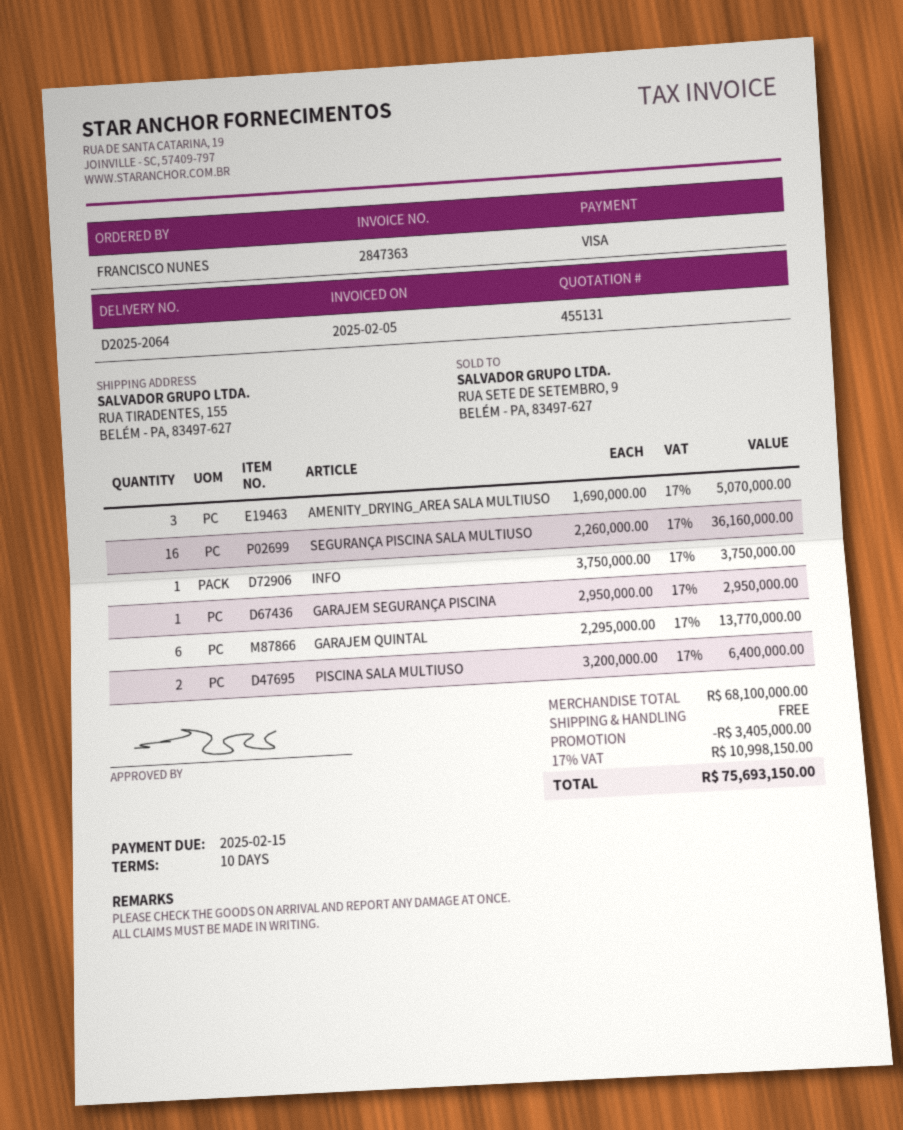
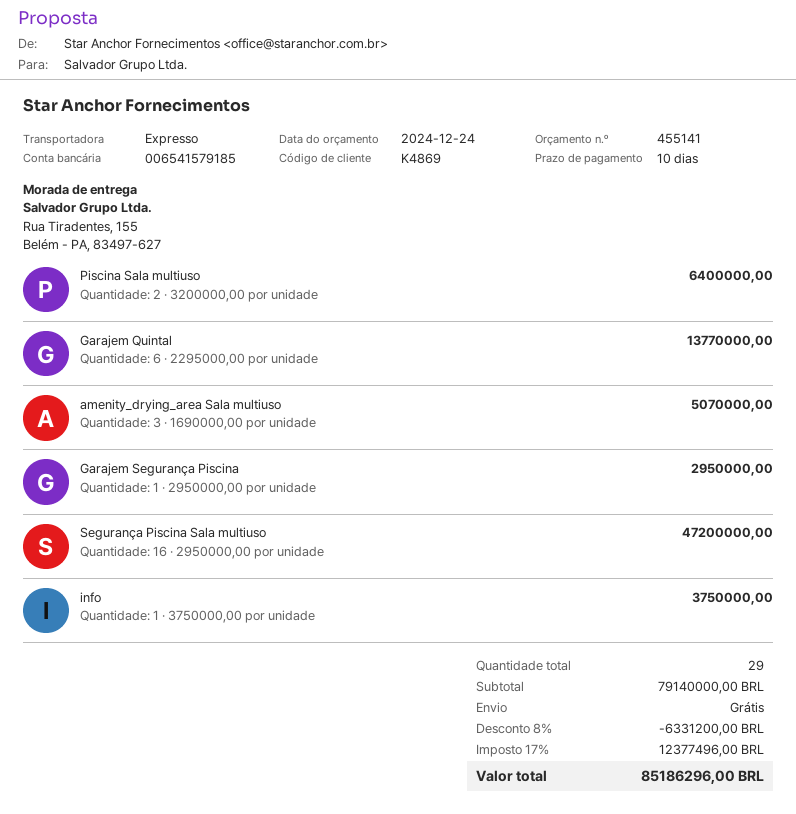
quote number: 455131 -> 455141
SEGURANÇA PISCINA SALA MULTIUSO: 16 x 2260000.00 = 36160000.00 -> 16 x 2950000.00 = 47200000.00
subtotal: 68100000.00 -> 79140000.00
discount: 3405000.00 -> 6331200.00
tax: 17% = 10998150.00 -> 17% = 12377496.00
total: 75693150.00 -> 85186296.00

